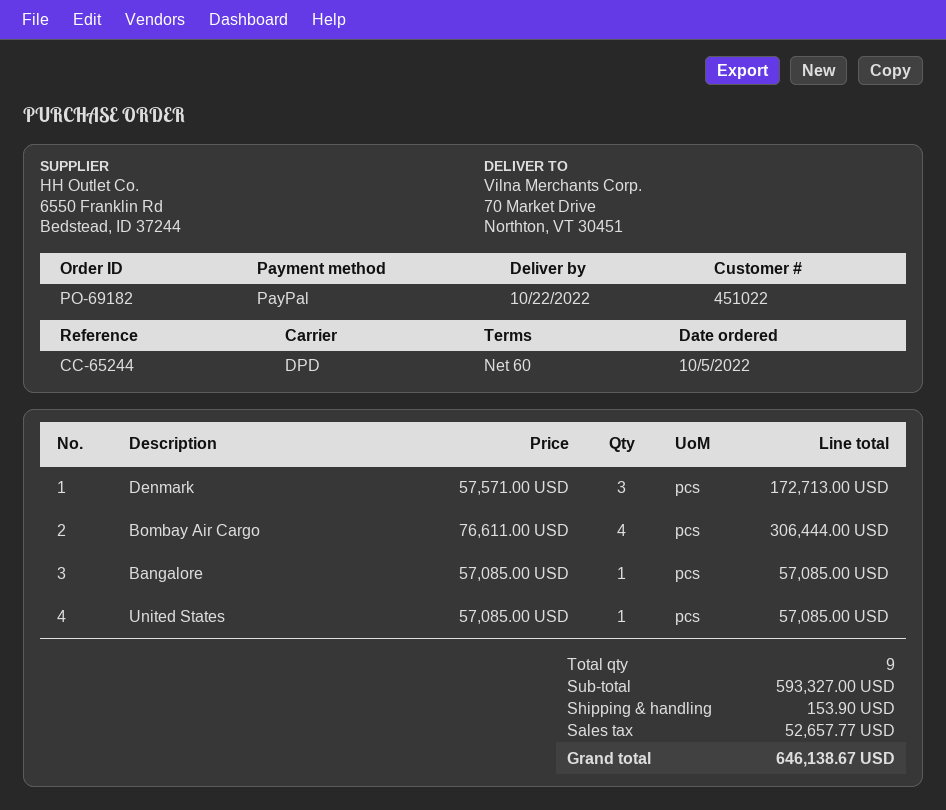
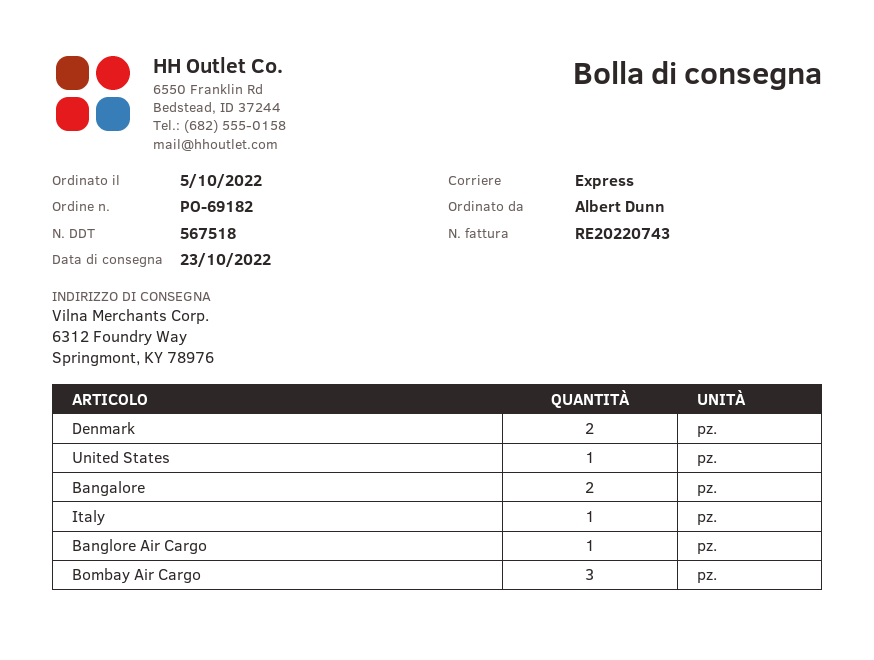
delivery date: 2022-10-22 -> 2022-10-23
shipping method: DPD -> express
ship to: 70 Market Drive, Northton, VT 30451 -> 6312 Foundry Way, Springmont, KY 78976
Denmark: 3 -> 2
Bombay Air Cargo: 4 -> 3
Bangalore: 1 -> 2
Italy: none -> 1
Banglore Air Cargo: none -> 1

